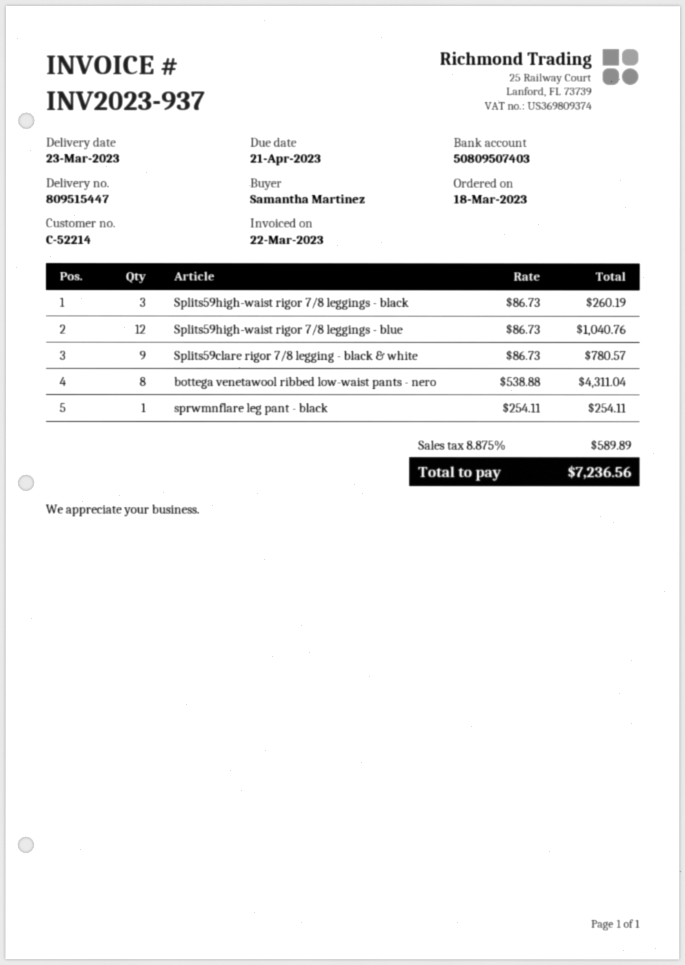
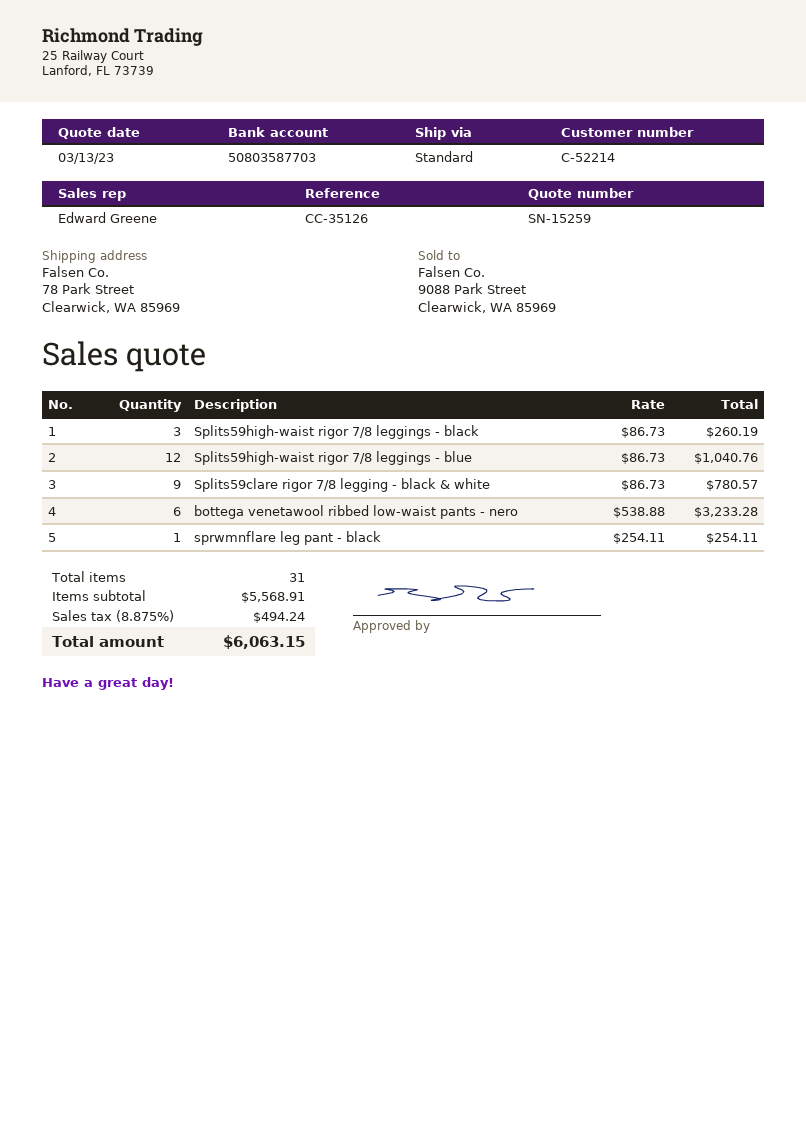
bank account: 50809507403 -> 50803587703
bottega venetawool ribbed low-waist pants - nero: 8 x 538.88 = 4311.04 -> 6 x 538.88 = 3233.28
tax: 8.875% = 589.89 -> 8.875% = 494.24
total: 7236.56 -> 6063.15

